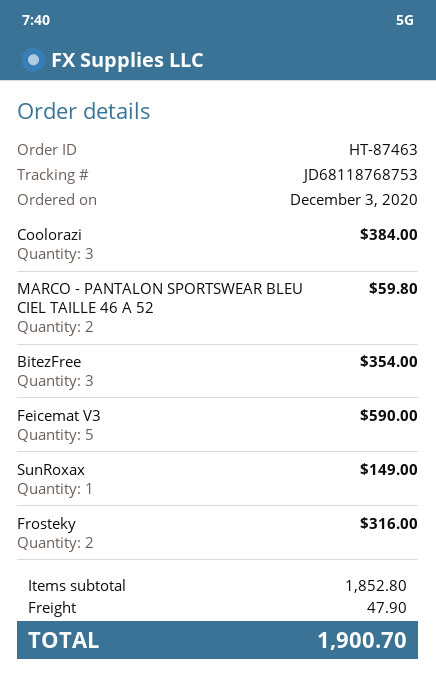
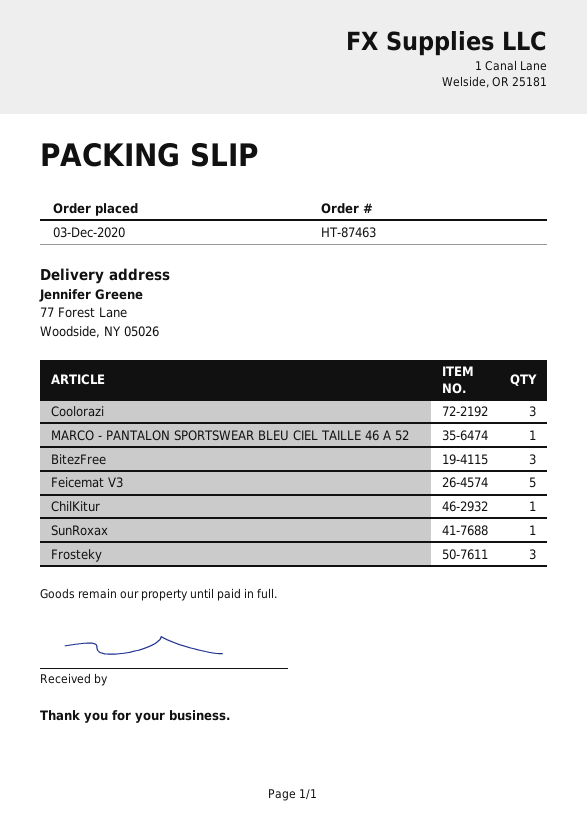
MARCO - PANTALON SPORTSWEAR BLEU CIEL TAILLE 46 A 52: 2 -> 1
Frosteky: 2 -> 3
ChilKitur: none -> 1

